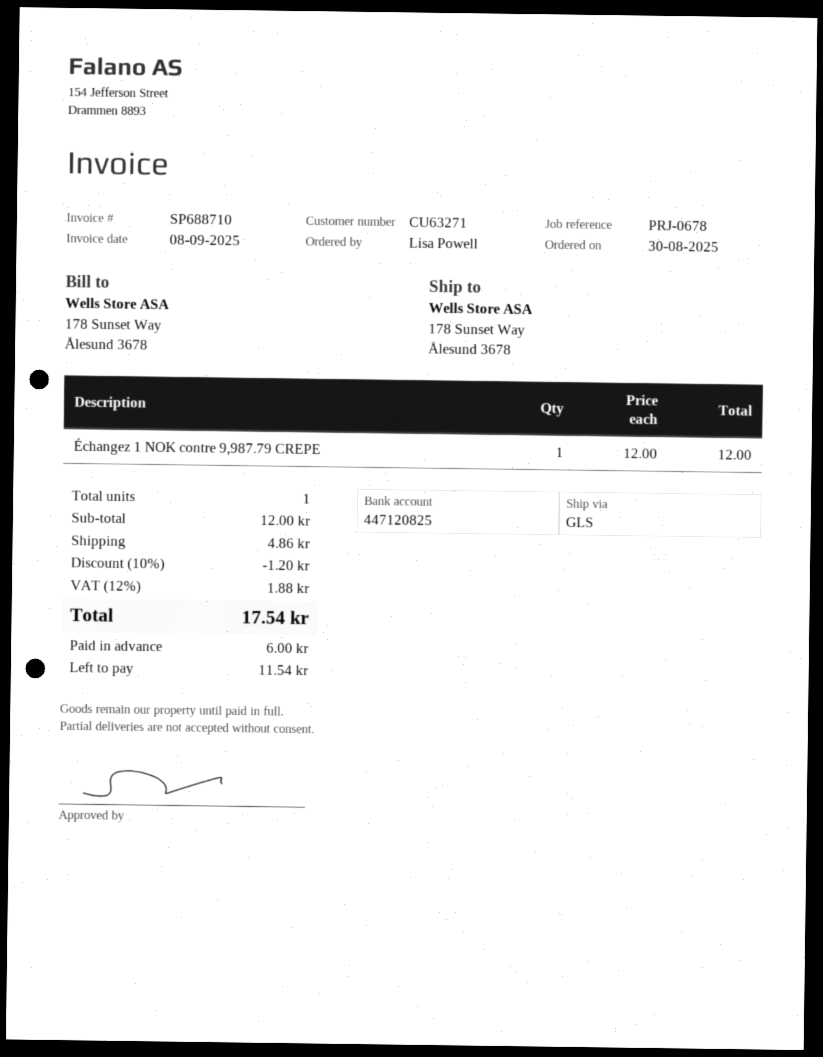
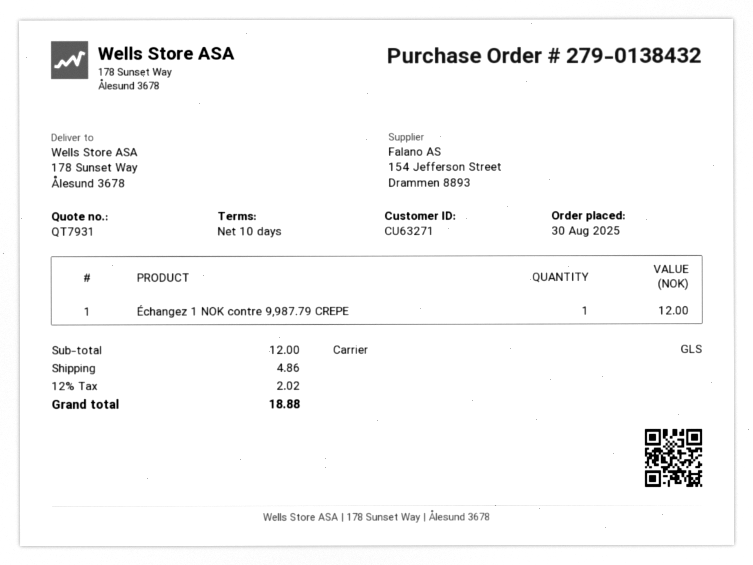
discount: 10% = 1.20 -> none
tax: 12% = 1.88 -> 12% = 2.02
total: 17.54 -> 18.88

